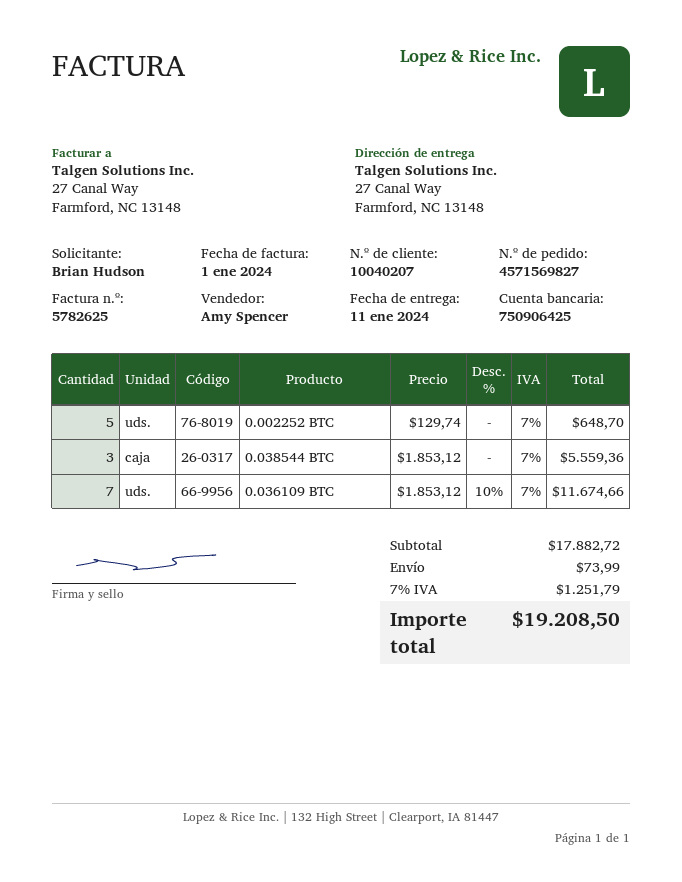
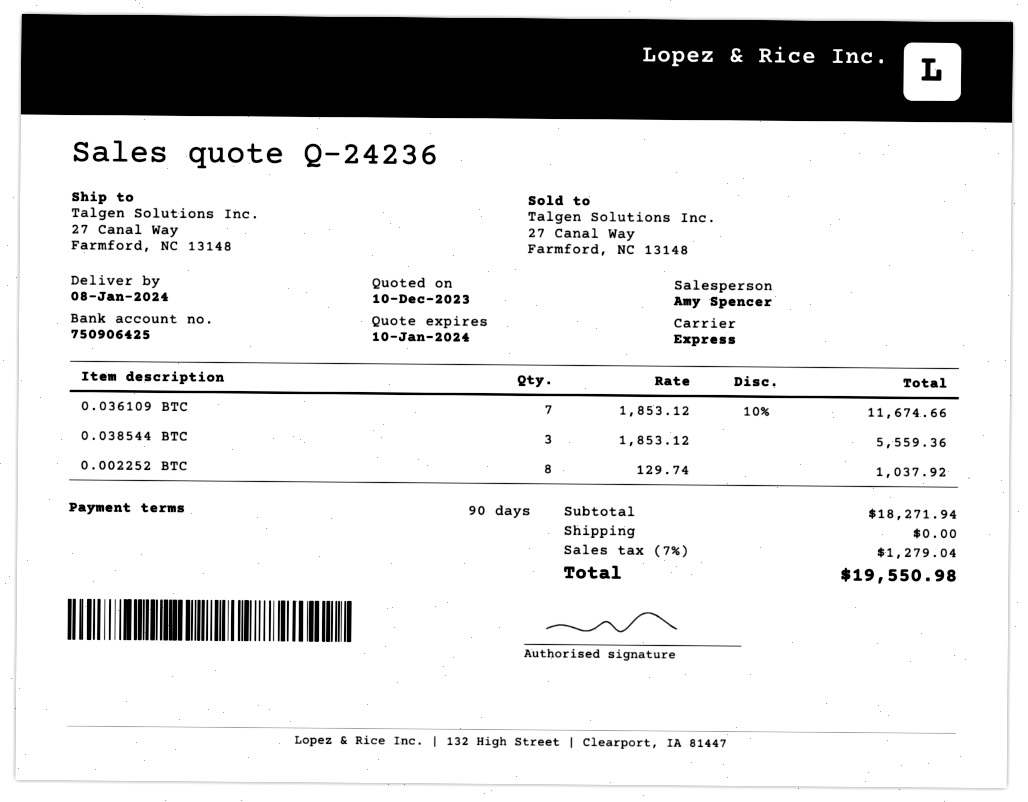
delivery date: 2024-01-11 -> 2024-01-08
0.002252 BTC: 5 x 129.74 = 648.70 -> 8 x 129.74 = 1037.92
subtotal: 17882.72 -> 18271.94
shipping: 73.99 -> 0.00
tax: 7% = 1251.79 -> 7% = 1279.04
total: 19208.50 -> 19550.98

